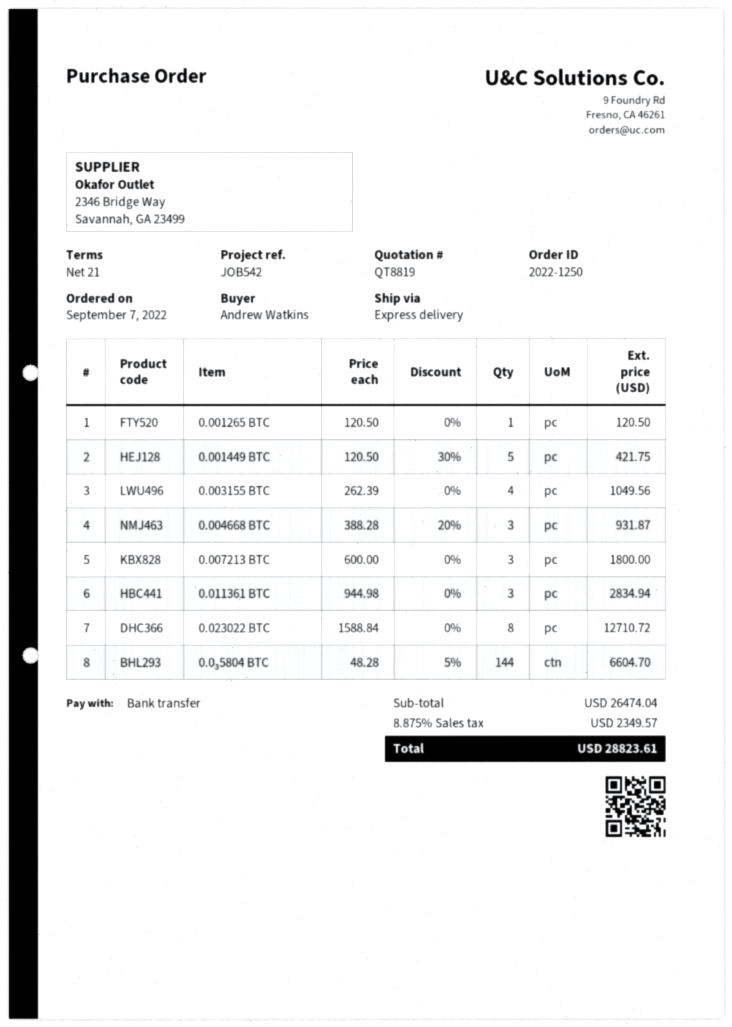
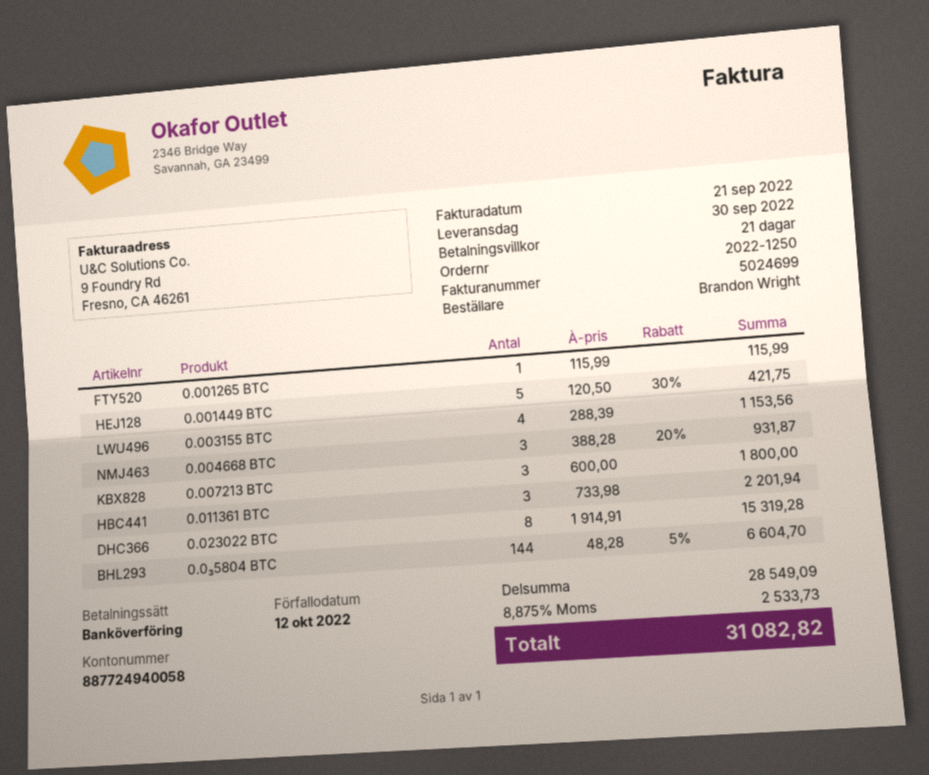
ordered by: Andrew Watkins -> Brandon Wright
0.001265 BTC: 1 x 120.50 = 120.50 -> 1 x 115.99 = 115.99
0.003155 BTC: 4 x 262.39 = 1049.56 -> 4 x 288.39 = 1153.56
0.011361 BTC: 3 x 944.98 = 2834.94 -> 3 x 733.98 = 2201.94
0.023022 BTC: 8 x 1588.84 = 12710.72 -> 8 x 1914.91 = 15319.28
subtotal: 26474.04 -> 28549.09
tax: 8.875% = 2349.57 -> 8.875% = 2533.73
total: 28823.61 -> 31082.82

